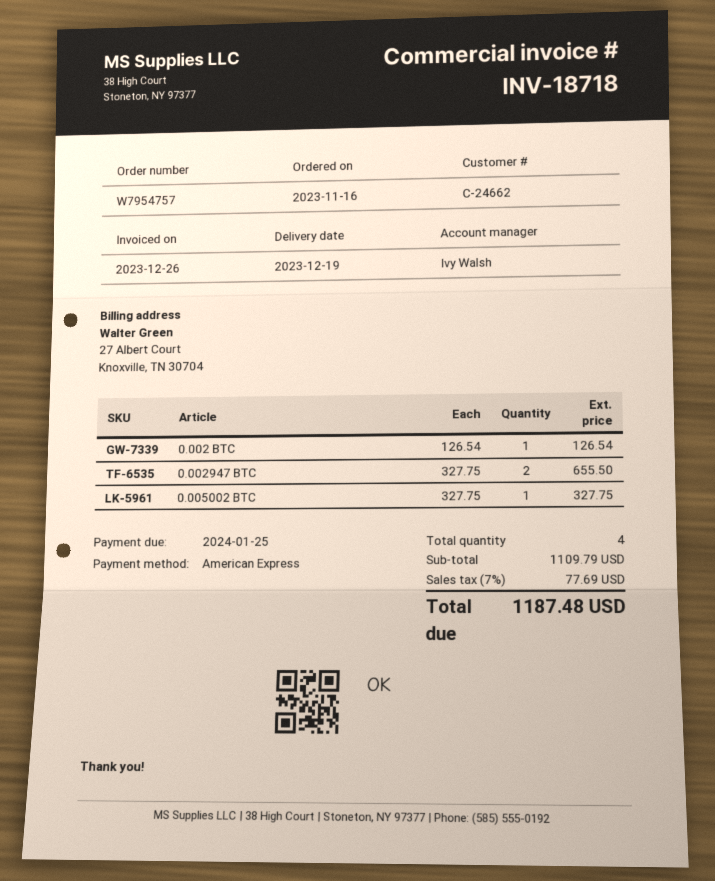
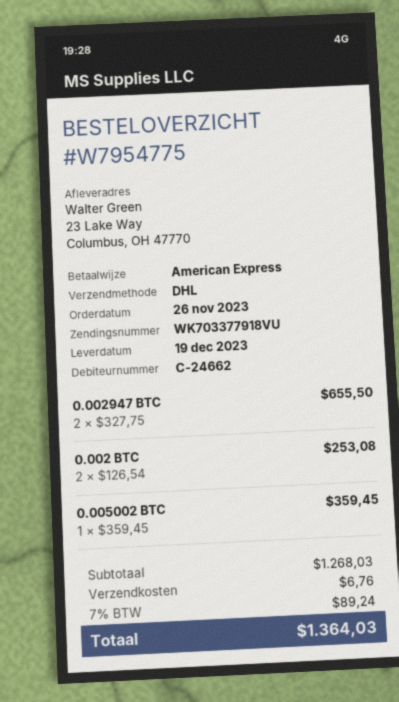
order number: W7954757 -> W7954775
order date: 2023-11-16 -> 2023-11-26
0.002 BTC: 1 x 126.54 = 126.54 -> 2 x 126.54 = 253.08
0.005002 BTC: 1 x 327.75 = 327.75 -> 1 x 359.45 = 359.45
subtotal: 1109.79 -> 1268.03
shipping: none -> 6.76
tax: 7% = 77.69 -> 7% = 89.24
total: 1187.48 -> 1364.03

